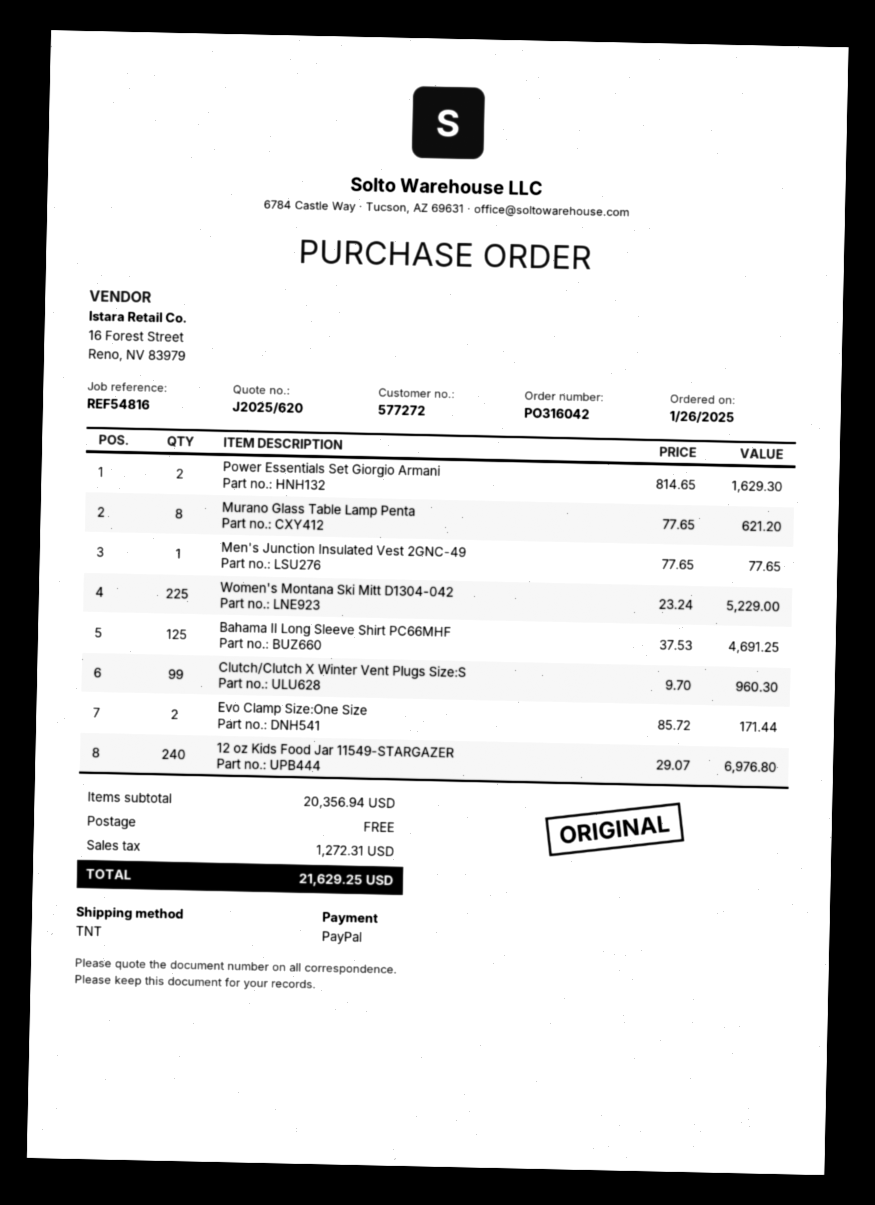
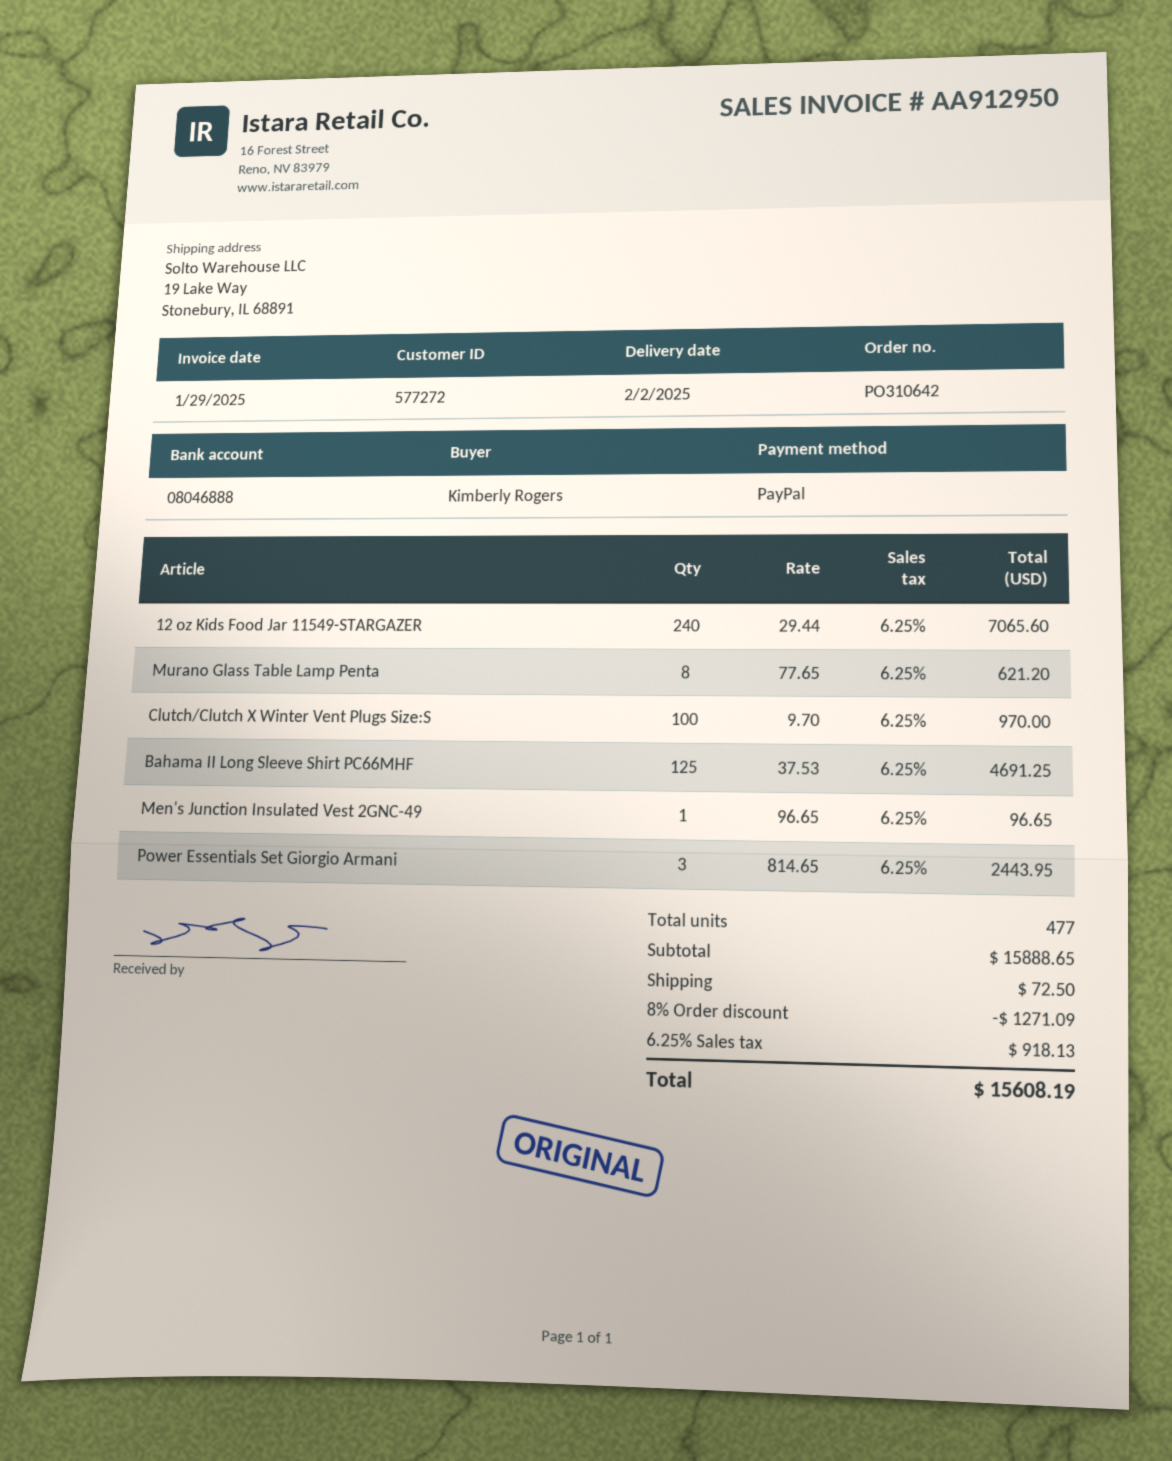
order number: PO316042 -> PO310642
Power Essentials Set Giorgio Armani: 2 x 814.65 = 1629.30 -> 3 x 814.65 = 2443.95
Men's Junction Insulated Vest 2GNC-49: 1 x 77.65 = 77.65 -> 1 x 96.65 = 96.65
Women's Montana Ski Mitt D1304-042: 225 x 23.24 = 5229.00 -> none
Clutch/Clutch X Winter Vent Plugs Size:S: 99 x 9.70 = 960.30 -> 100 x 9.70 = 970.00
Evo Clamp Size:One Size: 2 x 85.72 = 171.44 -> none
12 oz Kids Food Jar 11549-STARGAZER: 240 x 29.07 = 6976.80 -> 240 x 29.44 = 7065.60
subtotal: 20356.94 -> 15888.65
discount: none -> 8% = 1271.09
shipping: 0.00 -> 72.50
tax: 1272.31 -> 918.13
total: 21629.25 -> 15608.19

